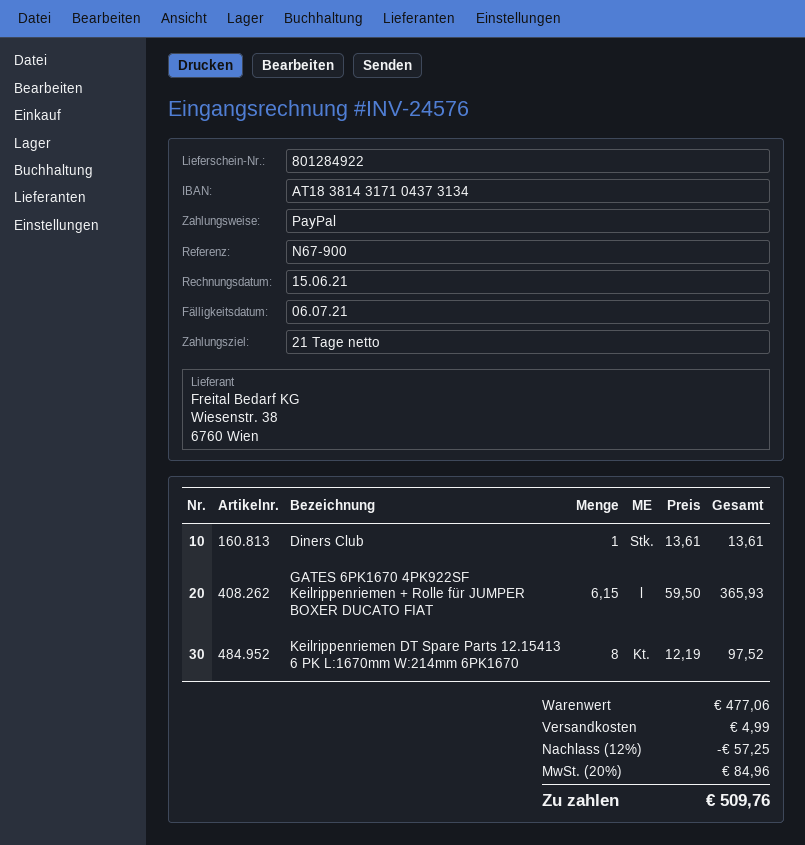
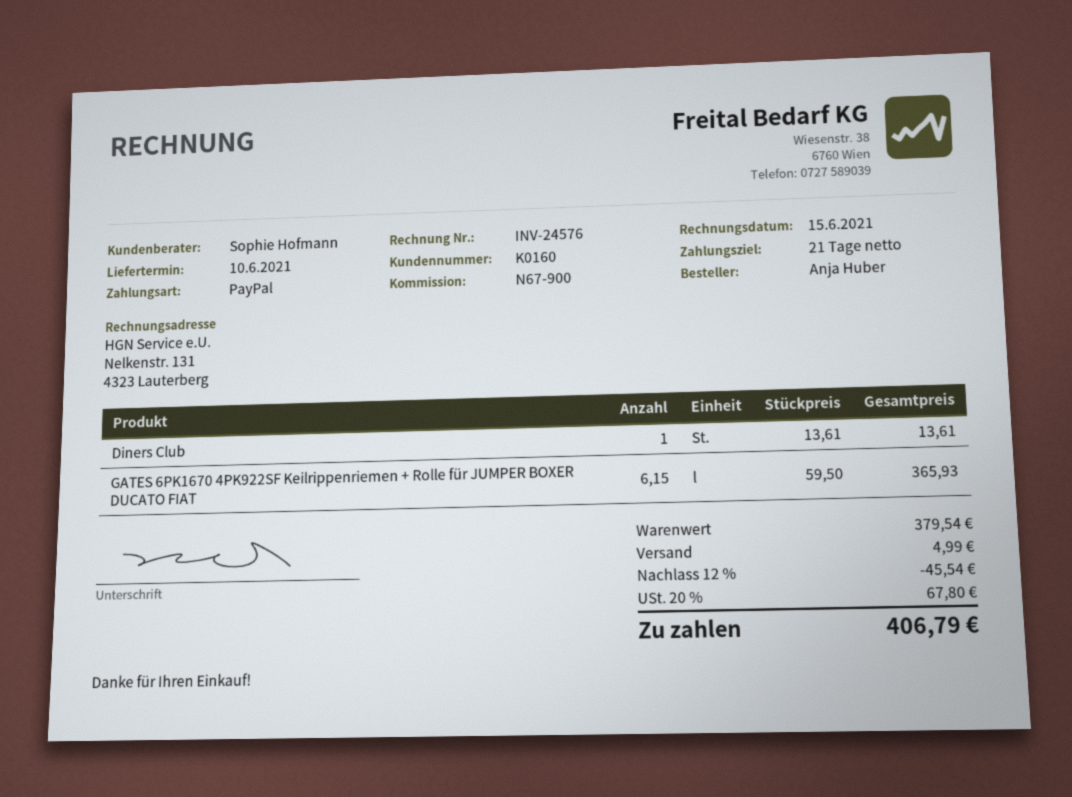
Keilrippenriemen DT Spare Parts 12.15413 6 PK L:1670mm W:214mm 6PK1670: 8 x 12.19 = 97.52 -> none
subtotal: 477.06 -> 379.54
discount: 12% = 57.25 -> 12% = 45.54
tax: 20% = 84.96 -> 20% = 67.80
total: 509.76 -> 406.79

